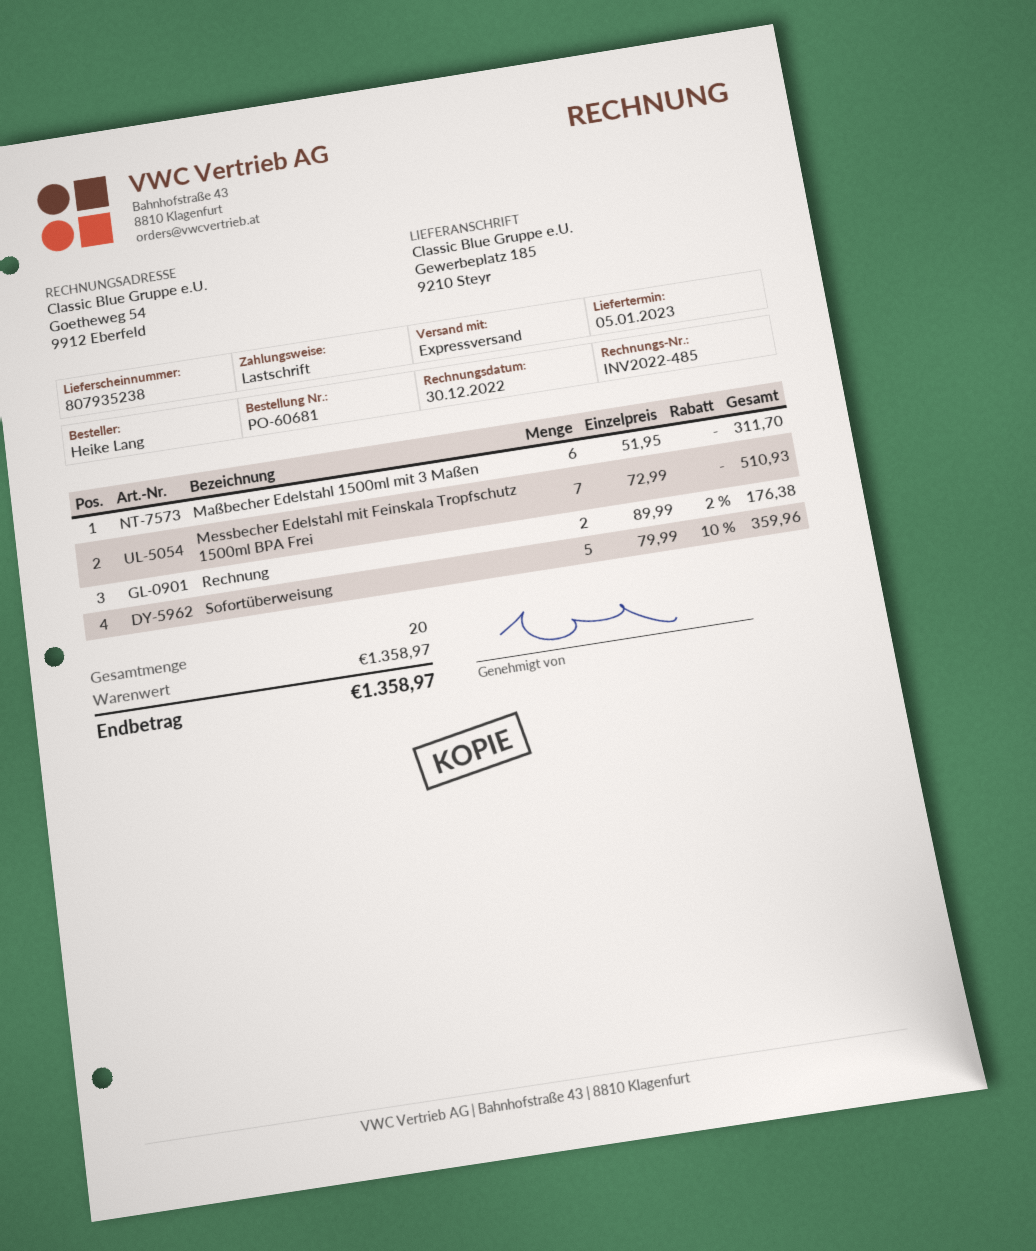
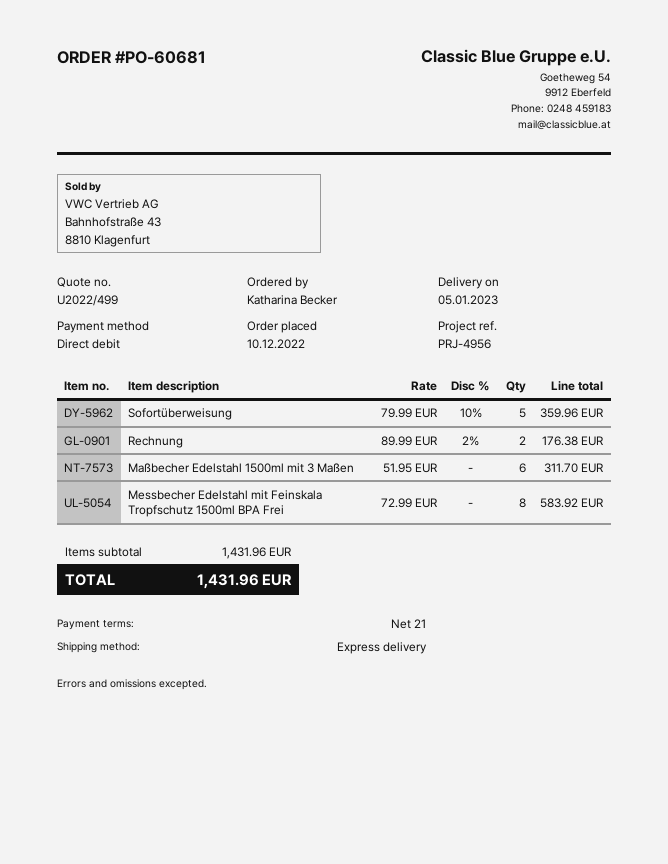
ordered by: Heike Lang -> Katharina Becker
Messbecher Edelstahl mit Feinskala Tropfschutz 1500ml BPA Frei: 7 x 72.99 = 510.93 -> 8 x 72.99 = 583.92
subtotal: 1358.97 -> 1431.96
total: 1358.97 -> 1431.96

